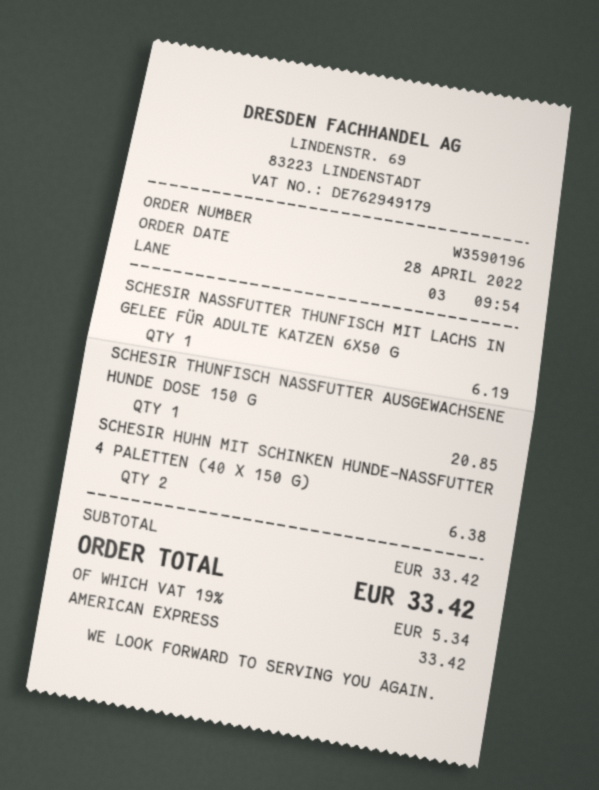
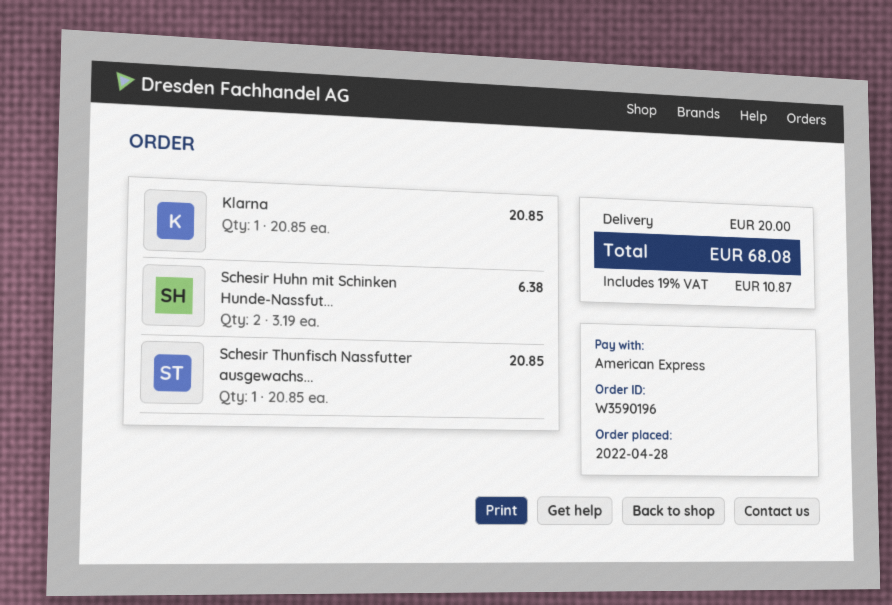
SCHESIR NASSFUTTER THUNFISCH MIT LACHS IN GELEE FÜR ADULTE KATZEN 6X50 G: 1 for 6.19 -> none
Klarna: none -> 1 for 20.85
shipping: none -> 20.00
tax: 19% = 5.34 -> 19% = 10.87
total: 33.42 -> 68.08

